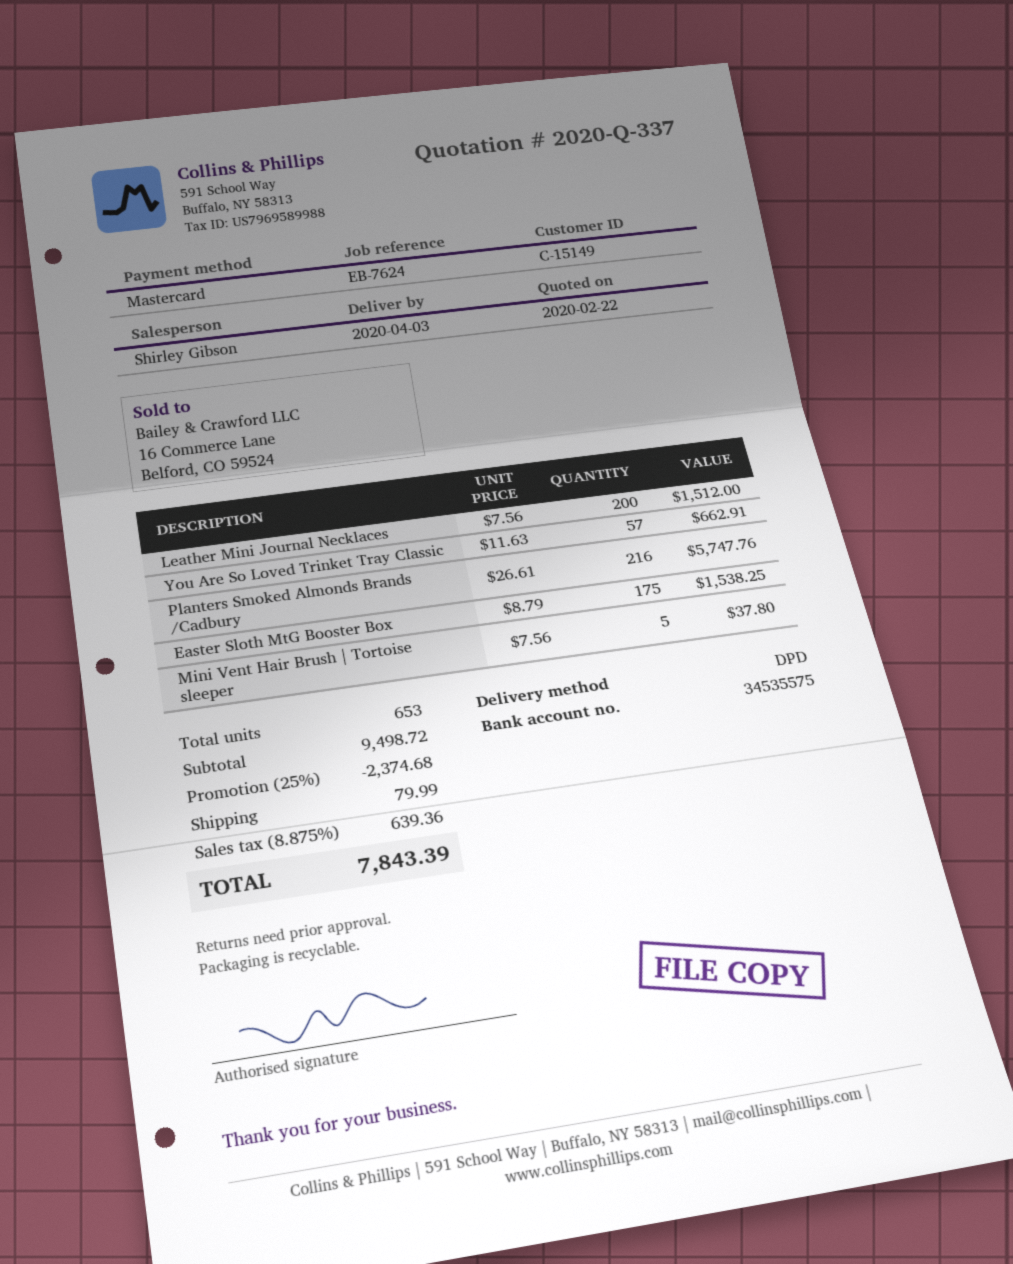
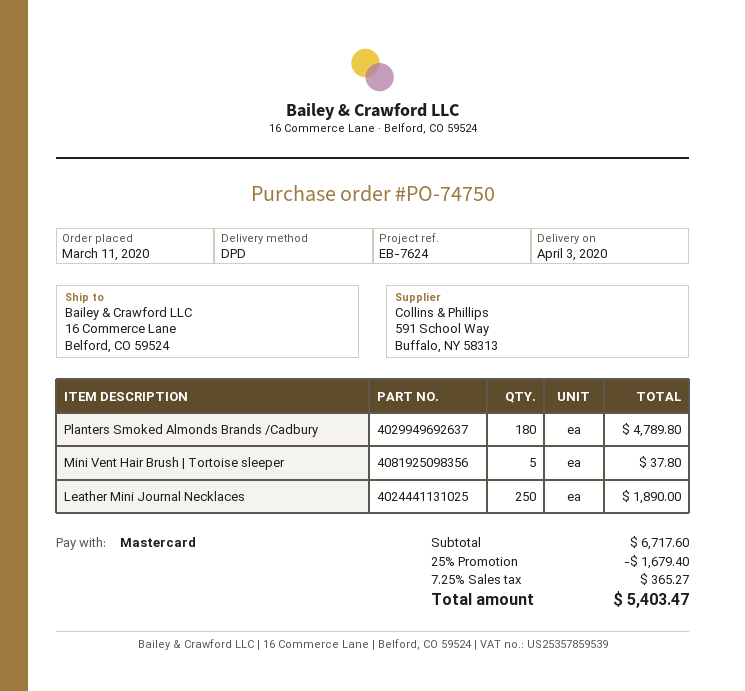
Leather Mini Journal Necklaces: 200 for 1512.00 -> 250 for 1890.00
You Are So Loved Trinket Tray Classic: 57 for 662.91 -> none
Planters Smoked Almonds Brands /Cadbury: 216 for 5747.76 -> 180 for 4789.80
Easter Sloth MtG Booster Box: 175 for 1538.25 -> none
subtotal: 9498.72 -> 6717.60
discount: 25% = 2374.68 -> 25% = 1679.40
shipping: 79.99 -> none
tax: 8.875% = 639.36 -> 7.25% = 365.27
total: 7843.39 -> 5403.47

